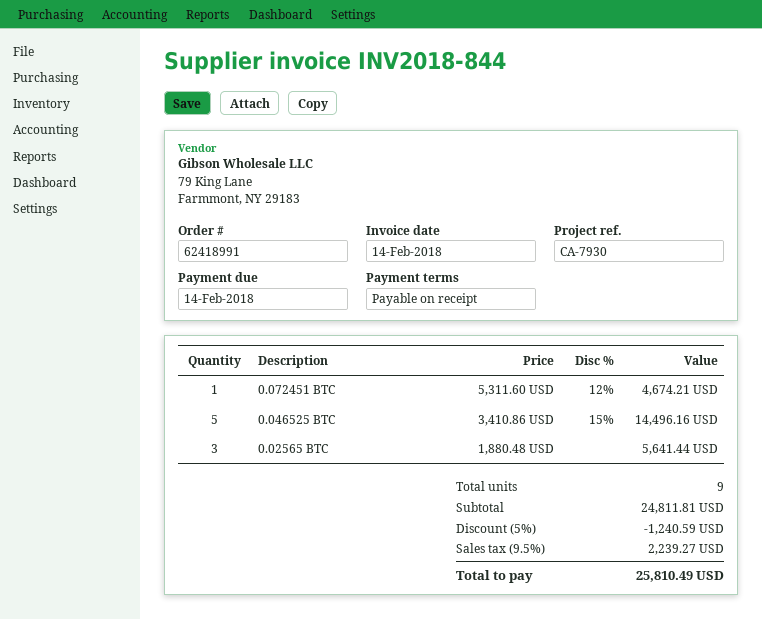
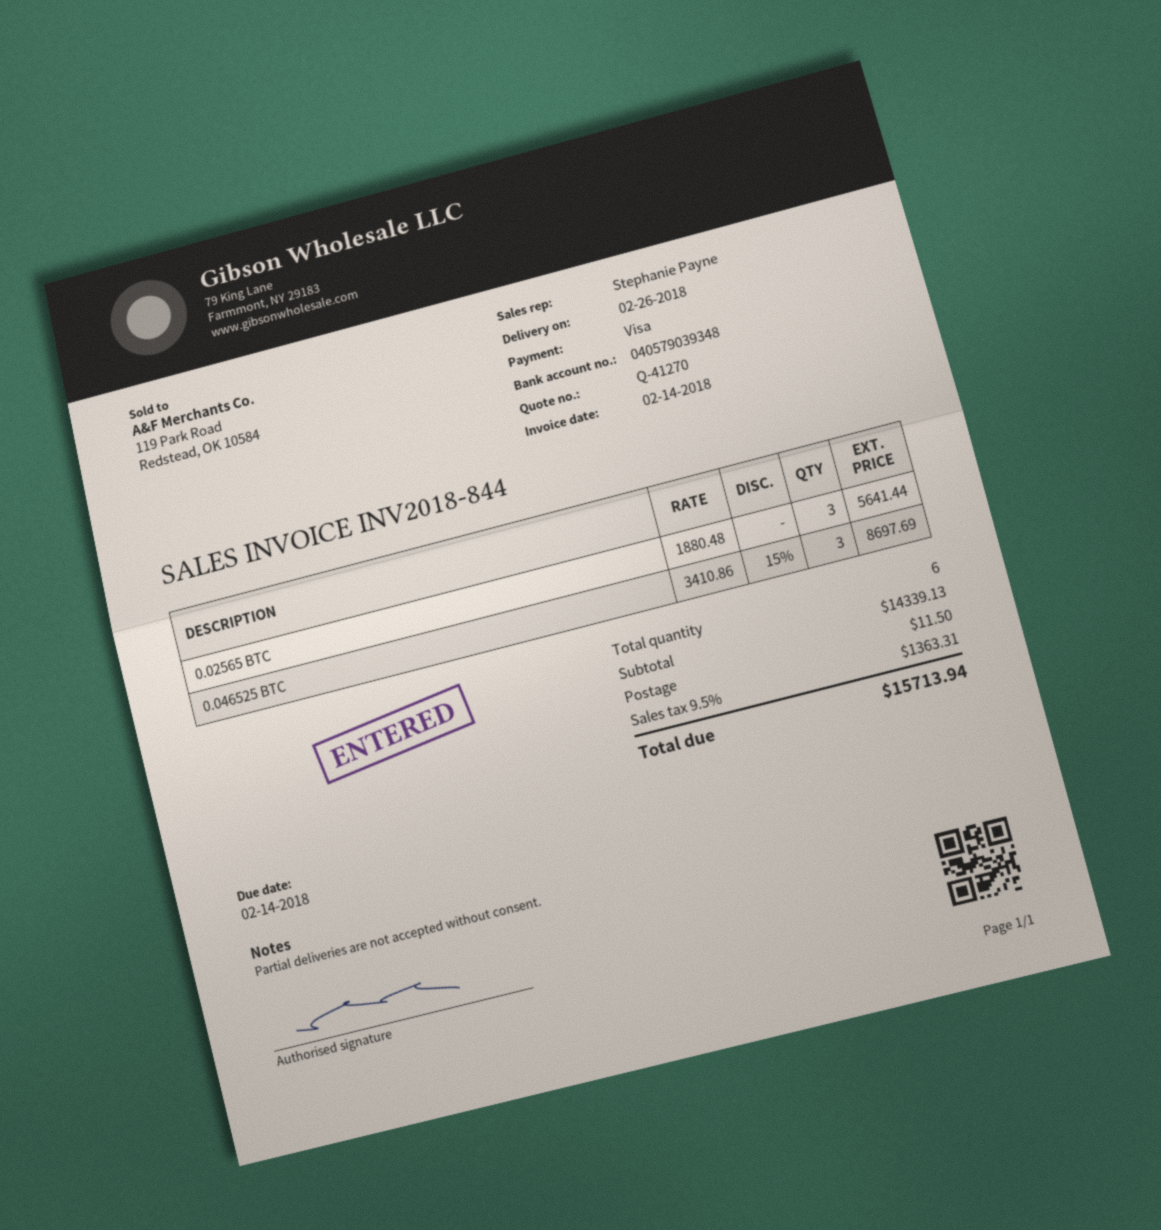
0.072451 BTC: 1 x 5311.60 - 12% = 4674.21 -> none
0.046525 BTC: 5 x 3410.86 - 15% = 14496.16 -> 3 x 3410.86 - 15% = 8697.69
total quantity: 9 -> 6
subtotal: 24811.81 -> 14339.13
discount: 5% = 1240.59 -> none
shipping: none -> 11.50
tax: 9.5% = 2239.27 -> 9.5% = 1363.31
total: 25810.49 -> 15713.94

